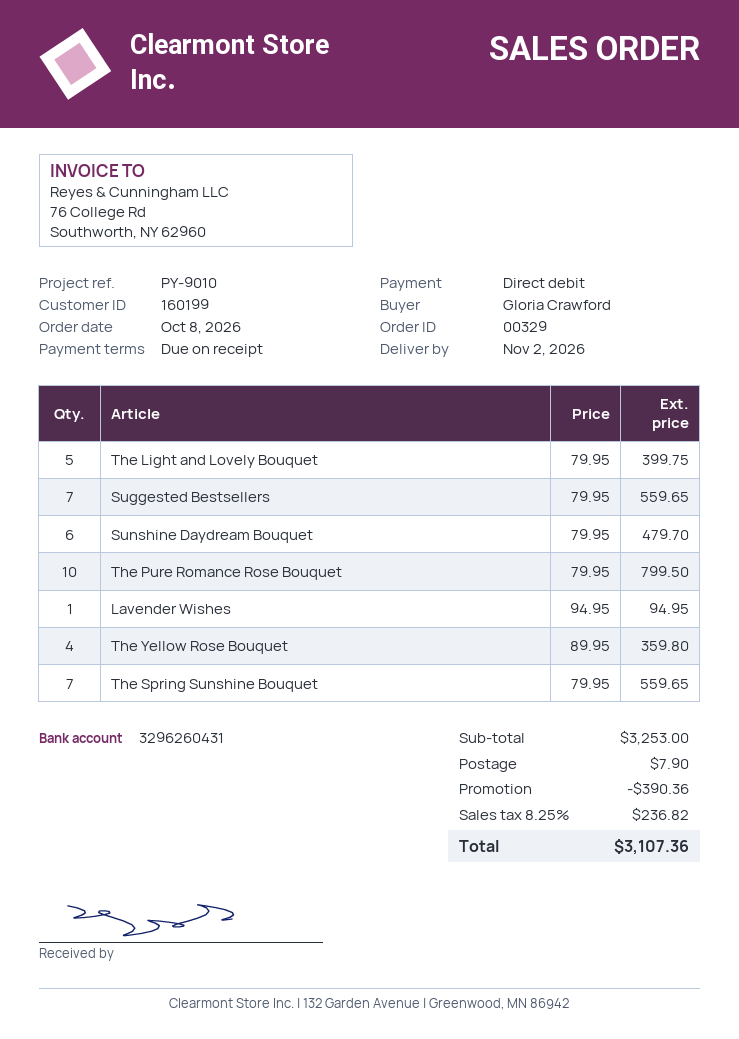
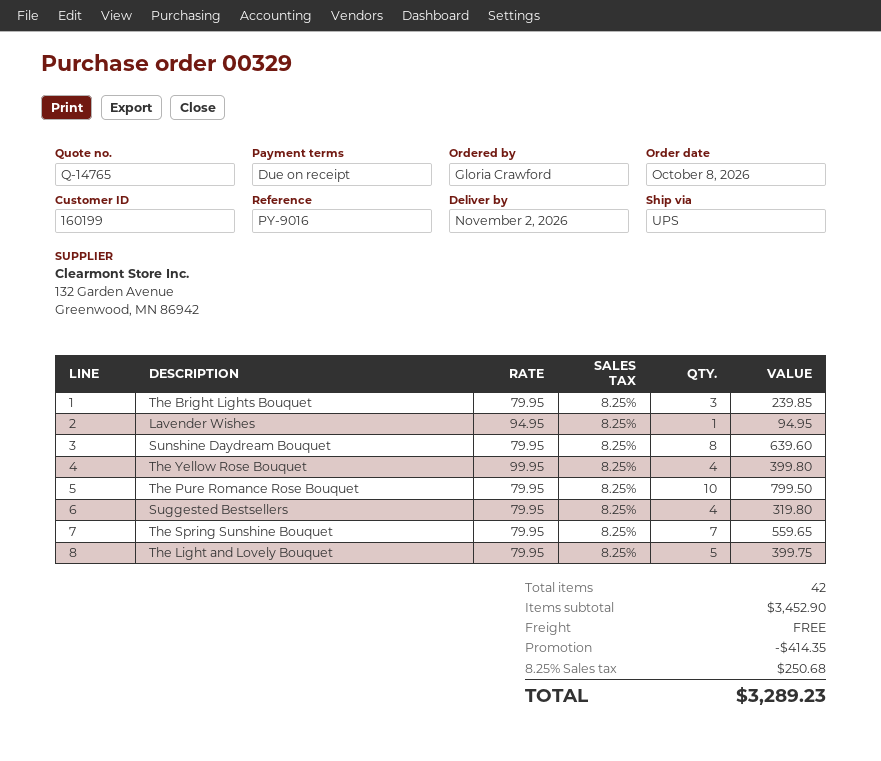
reference: PY-9010 -> PY-9016
Suggested Bestsellers: 7 x 79.95 = 559.65 -> 4 x 79.95 = 319.80
Sunshine Daydream Bouquet: 6 x 79.95 = 479.70 -> 8 x 79.95 = 639.60
The Yellow Rose Bouquet: 4 x 89.95 = 359.80 -> 4 x 99.95 = 399.80
The Bright Lights Bouquet: none -> 3 x 79.95 = 239.85
subtotal: 3253.00 -> 3452.90
discount: 390.36 -> 414.35
shipping: 7.90 -> 0.00
tax: 8.25% = 236.82 -> 8.25% = 250.68
total: 3107.36 -> 3289.23

